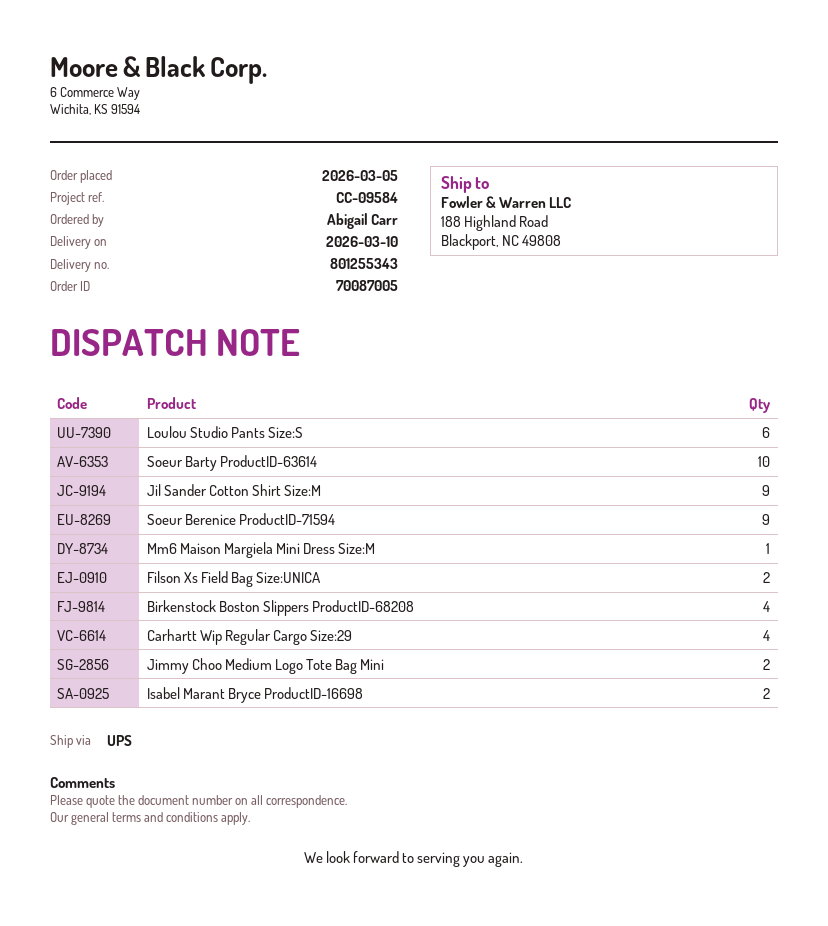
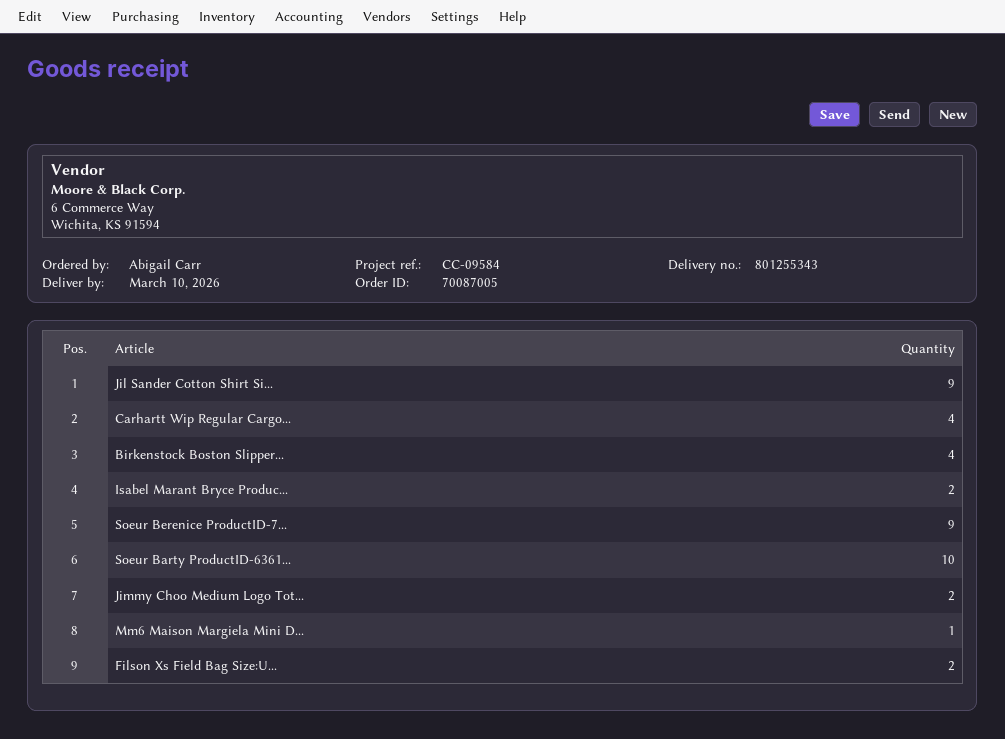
Loulou Studio Pants Size:S: 6 -> none

